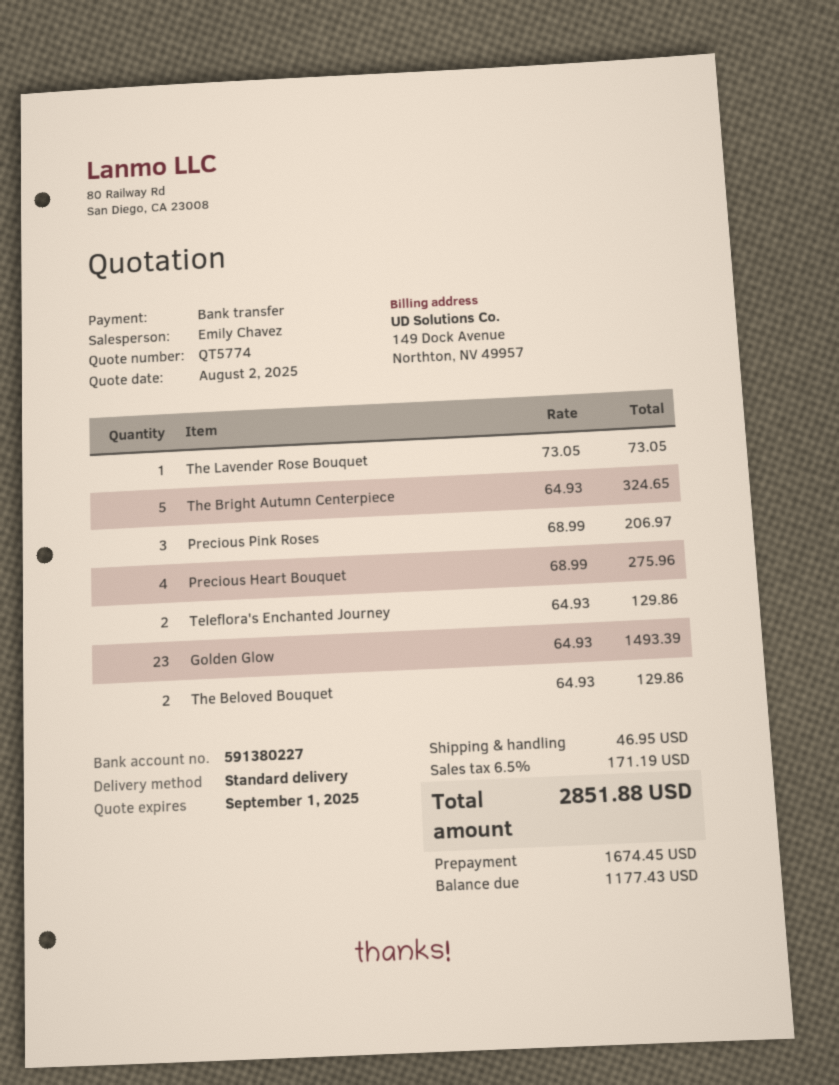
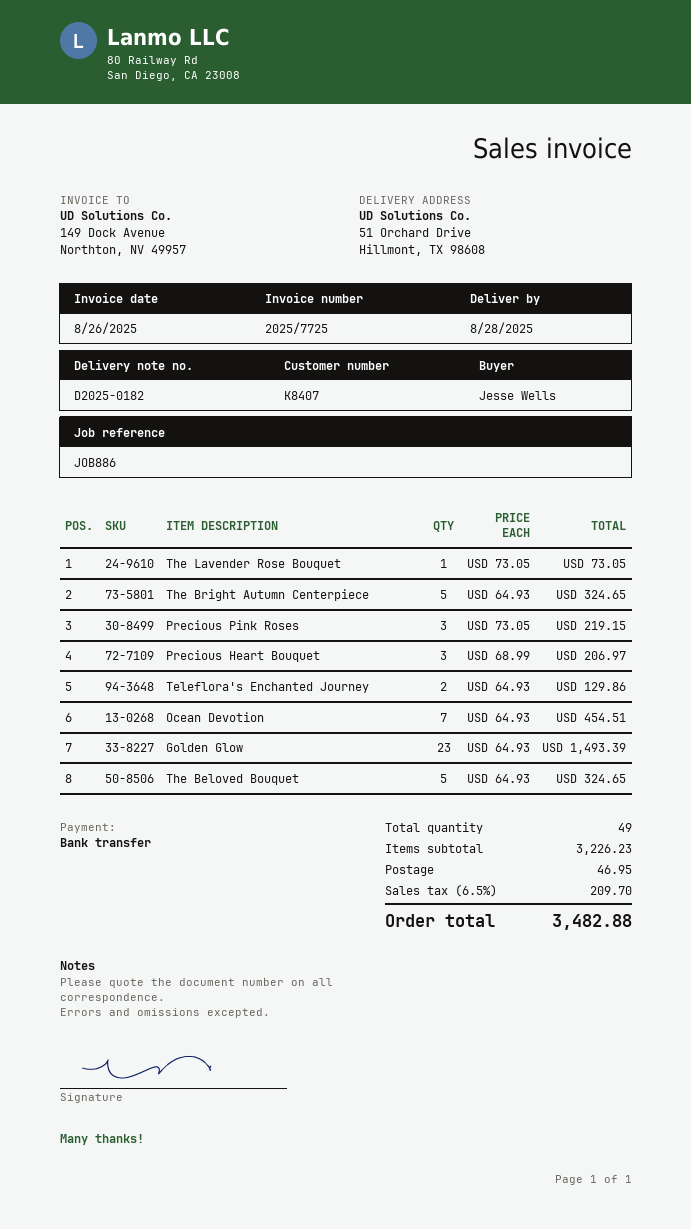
Precious Pink Roses: 3 x 68.99 = 206.97 -> 3 x 73.05 = 219.15
Precious Heart Bouquet: 4 x 68.99 = 275.96 -> 3 x 68.99 = 206.97
The Beloved Bouquet: 2 x 64.93 = 129.86 -> 5 x 64.93 = 324.65
Ocean Devotion: none -> 7 x 64.93 = 454.51
tax: 6.5% = 171.19 -> 6.5% = 209.70
total: 2851.88 -> 3482.88

